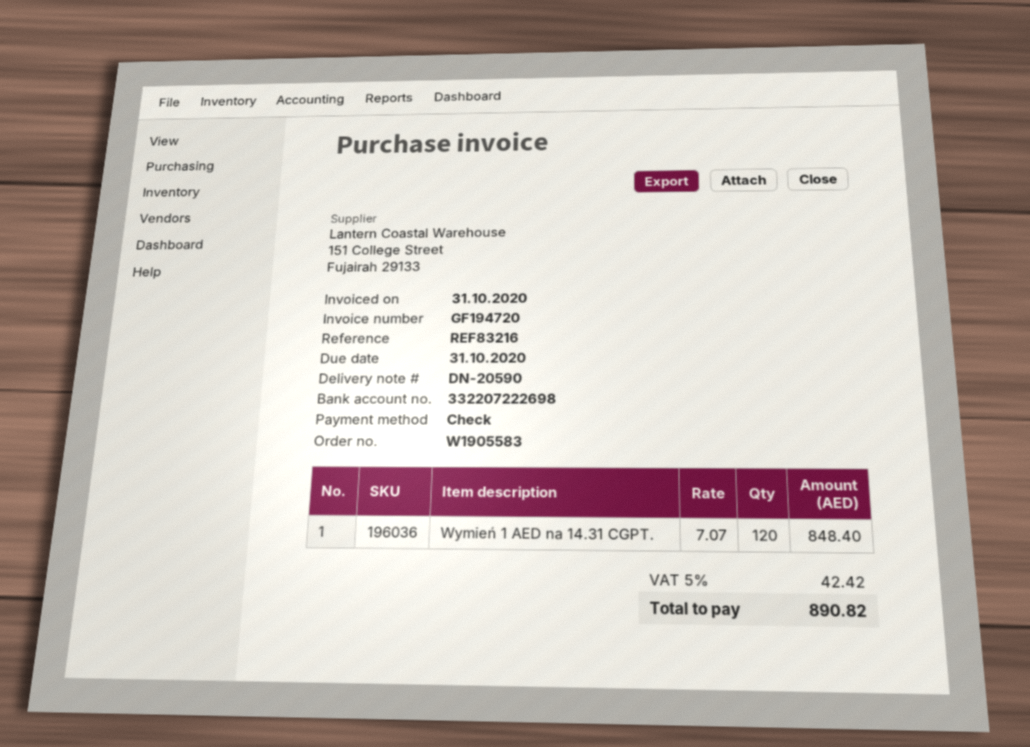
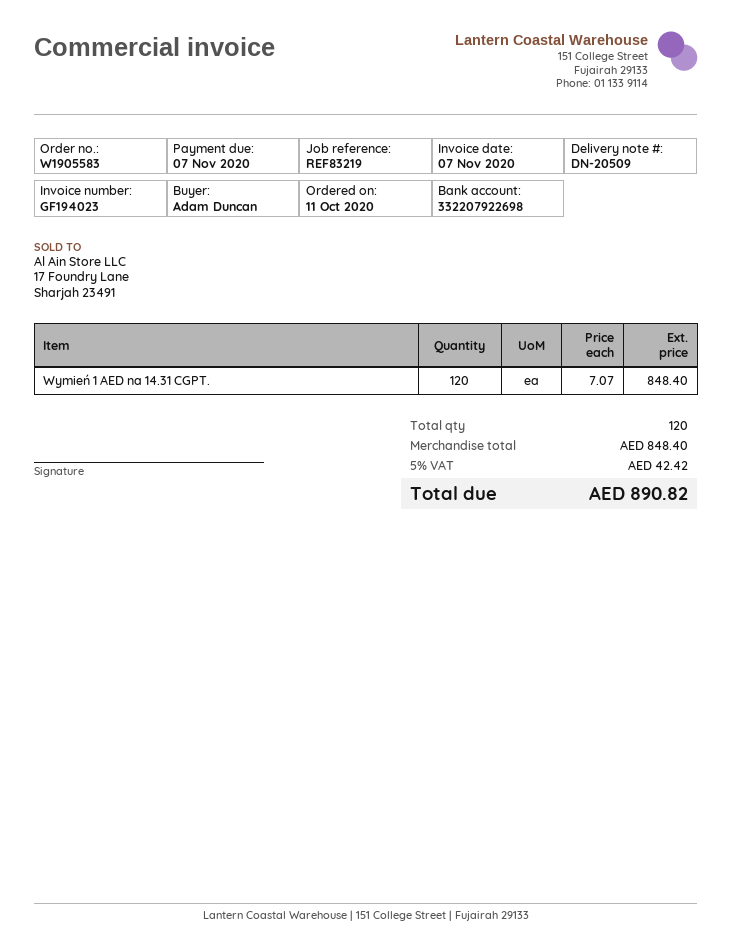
delivery note number: DN-20590 -> DN-20509
invoice number: GF194720 -> GF194023
invoice date: 2020-10-31 -> 2020-11-07
due date: 2020-10-31 -> 2020-11-07
reference: REF83216 -> REF83219
bank account: 332207222698 -> 332207922698

